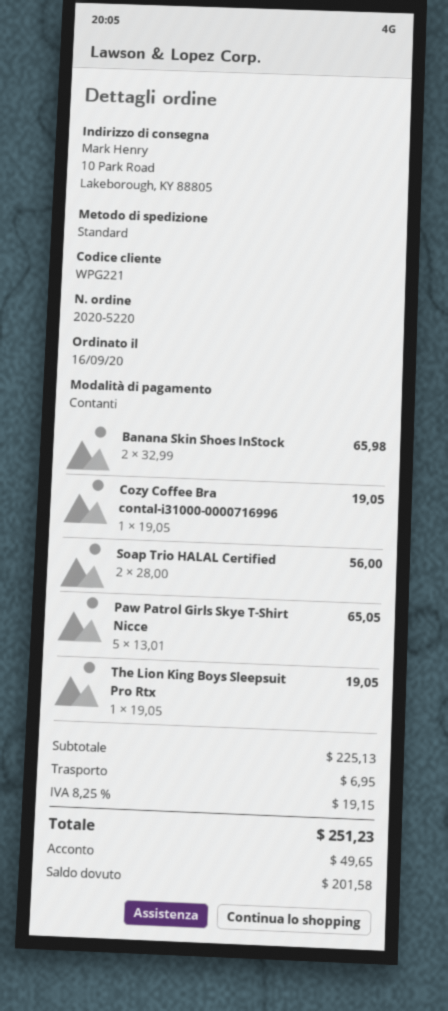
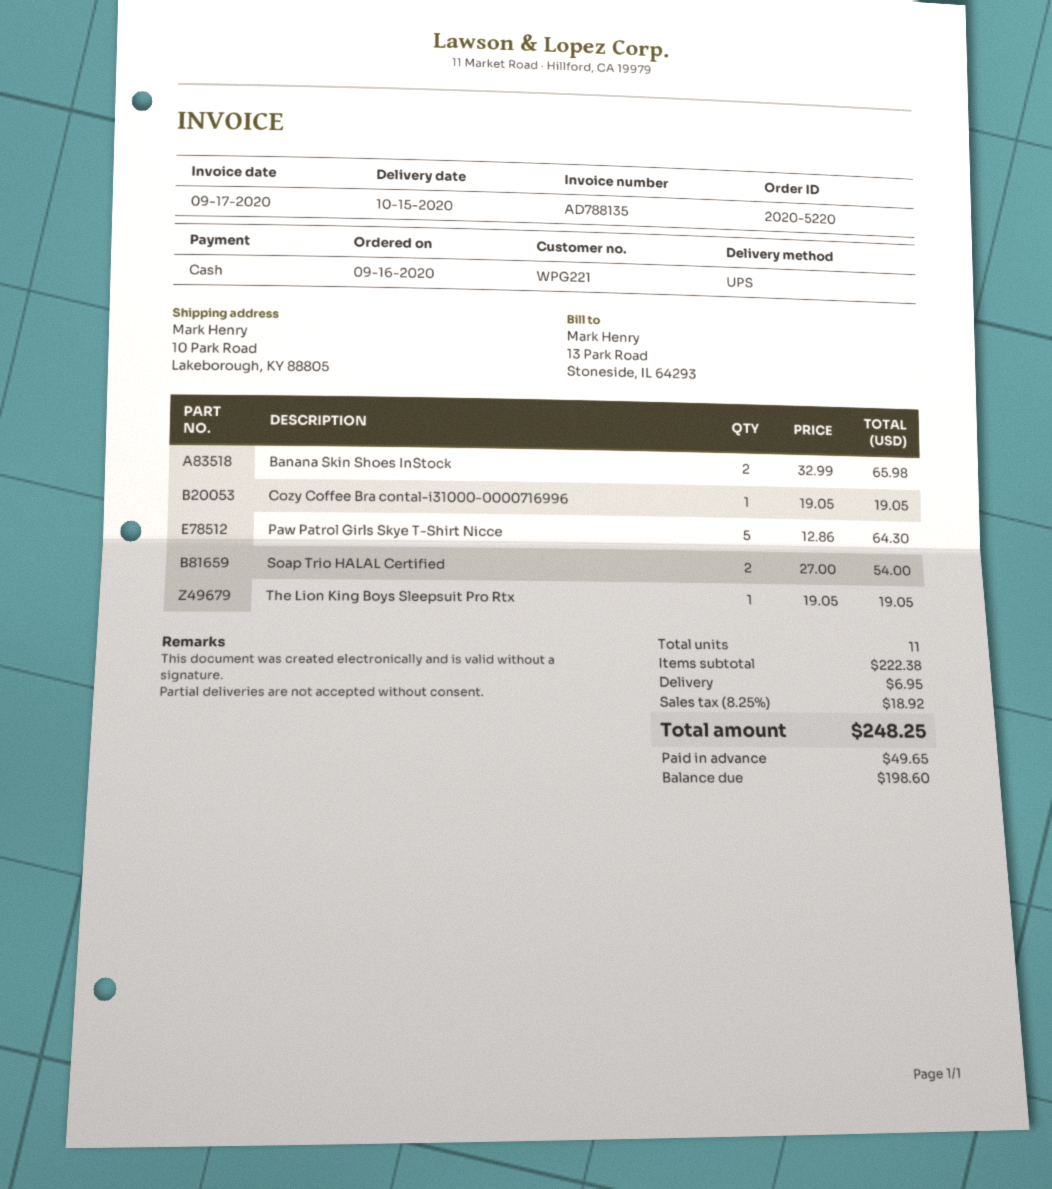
shipping method: standard -> UPS
Soap Trio HALAL Certified: 2 x 28.00 = 56.00 -> 2 x 27.00 = 54.00
Paw Patrol Girls Skye T-Shirt Nicce: 5 x 13.01 = 65.05 -> 5 x 12.86 = 64.30
subtotal: 225.13 -> 222.38
tax: 8.25% = 19.15 -> 8.25% = 18.92
total: 251.23 -> 248.25
balance: 201.58 -> 198.60

